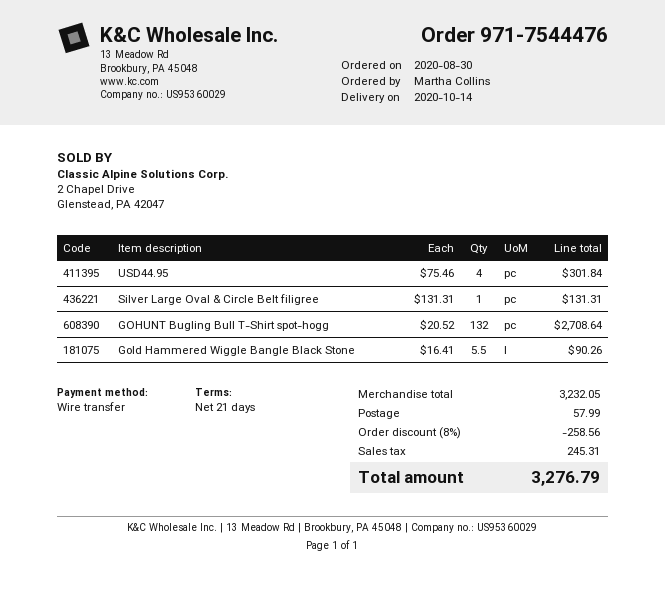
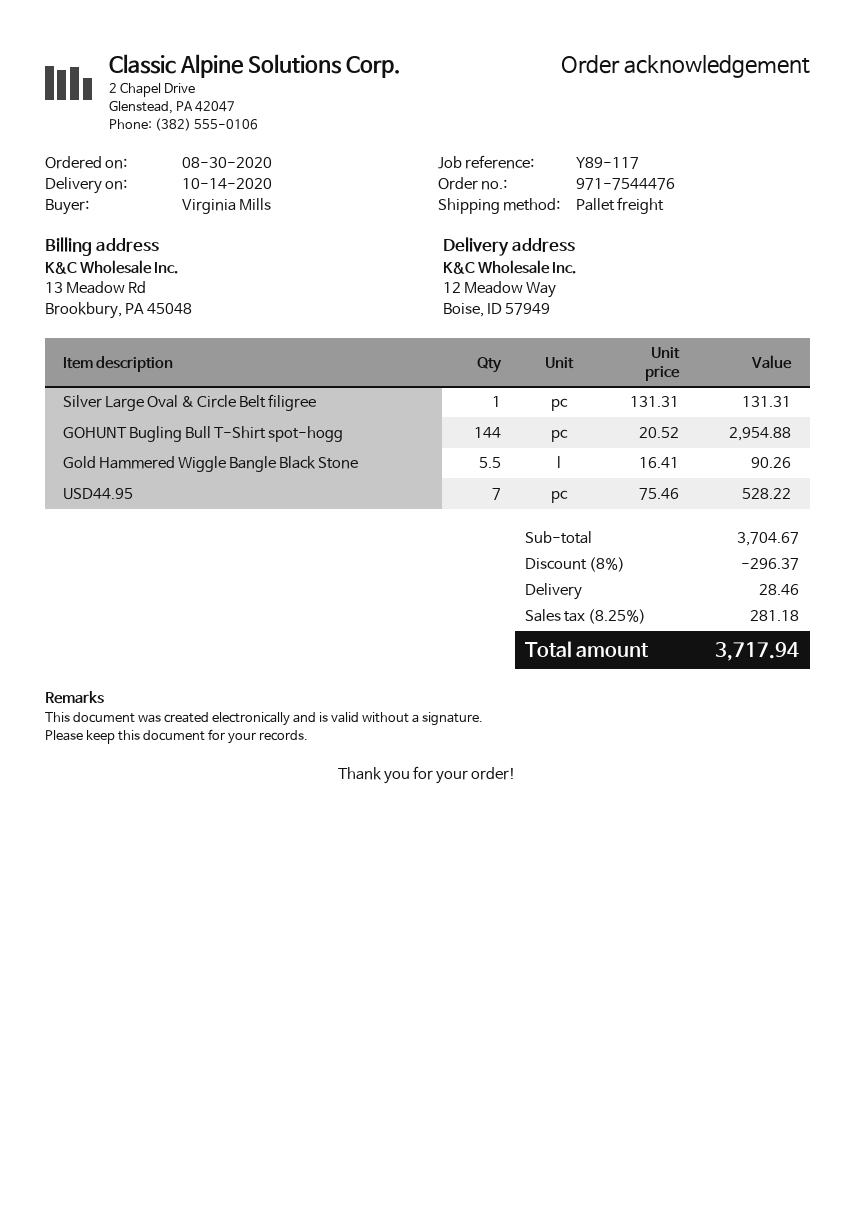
ordered by: Martha Collins -> Virginia Mills
USD44.95: 4 x 75.46 = 301.84 -> 7 x 75.46 = 528.22
GOHUNT Bugling Bull T-Shirt spot-hogg: 132 x 20.52 = 2708.64 -> 144 x 20.52 = 2954.88
subtotal: 3232.05 -> 3704.67
discount: 8% = 258.56 -> 8% = 296.37
shipping: 57.99 -> 28.46
tax: 245.31 -> 281.18
total: 3276.79 -> 3717.94

